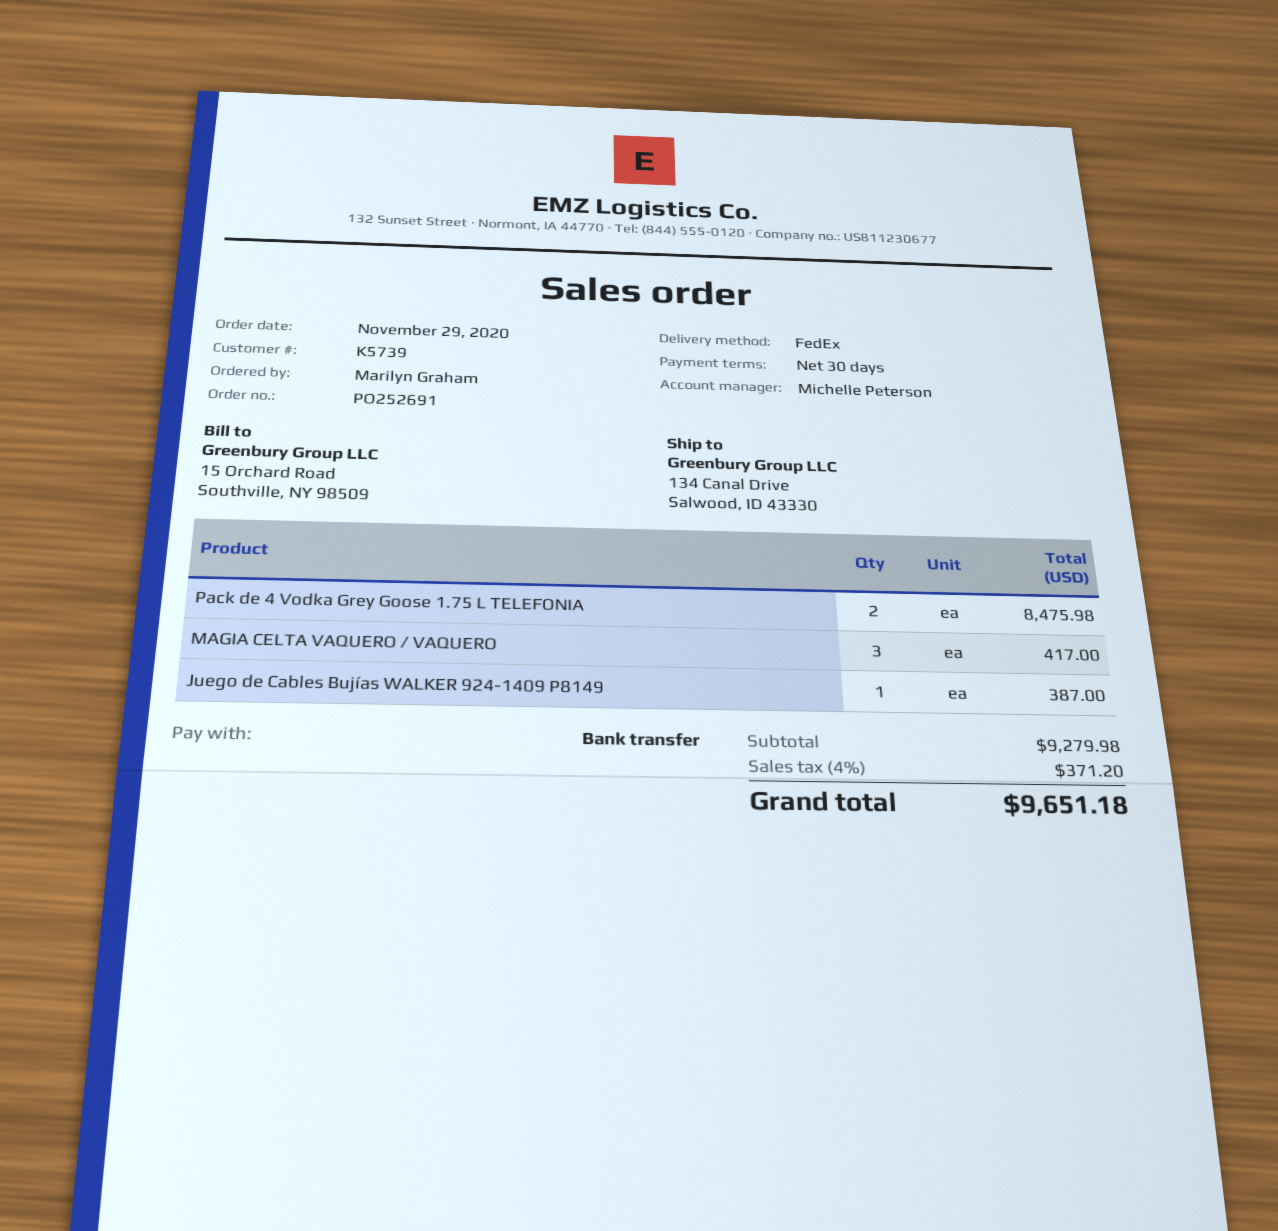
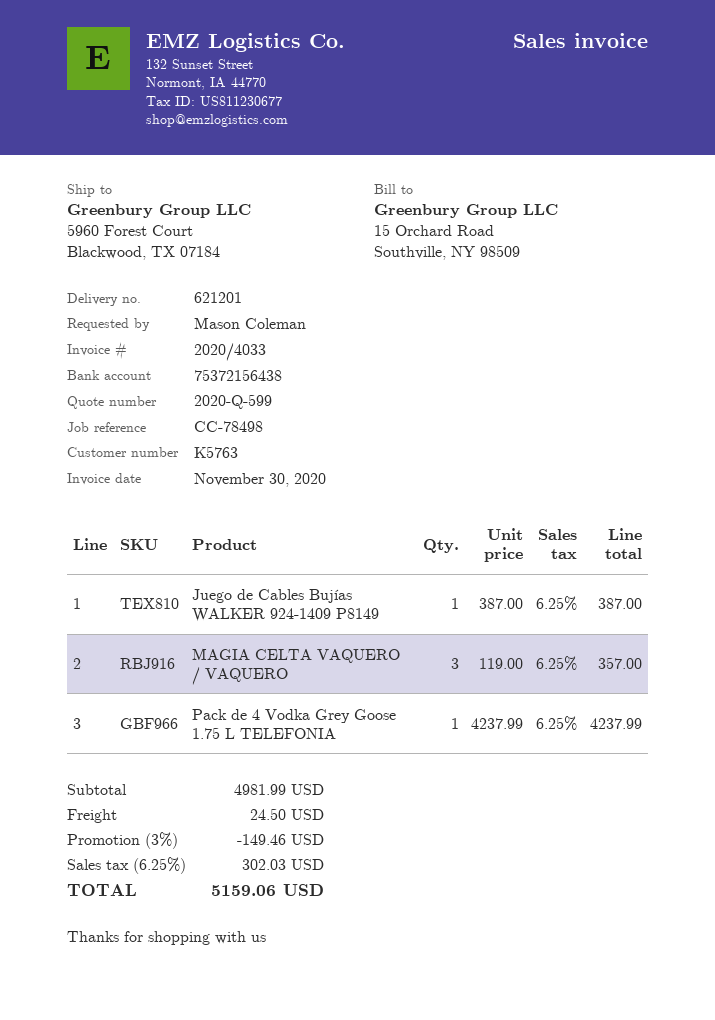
customer number: K5739 -> K5763
ordered by: Marilyn Graham -> Mason Coleman
ship to: 134 Canal Drive, Salwood, ID 43330 -> 5960 Forest Court, Blackwood, TX 07184
Pack de 4 Vodka Grey Goose 1.75 L TELEFONIA: 2 for 8475.98 -> 1 for 4237.99
MAGIA CELTA VAQUERO / VAQUERO: 3 for 417.00 -> 3 for 357.00
subtotal: 9279.98 -> 4981.99
discount: none -> 3% = 149.46
shipping: none -> 24.50
tax: 4% = 371.20 -> 6.25% = 302.03
total: 9651.18 -> 5159.06

